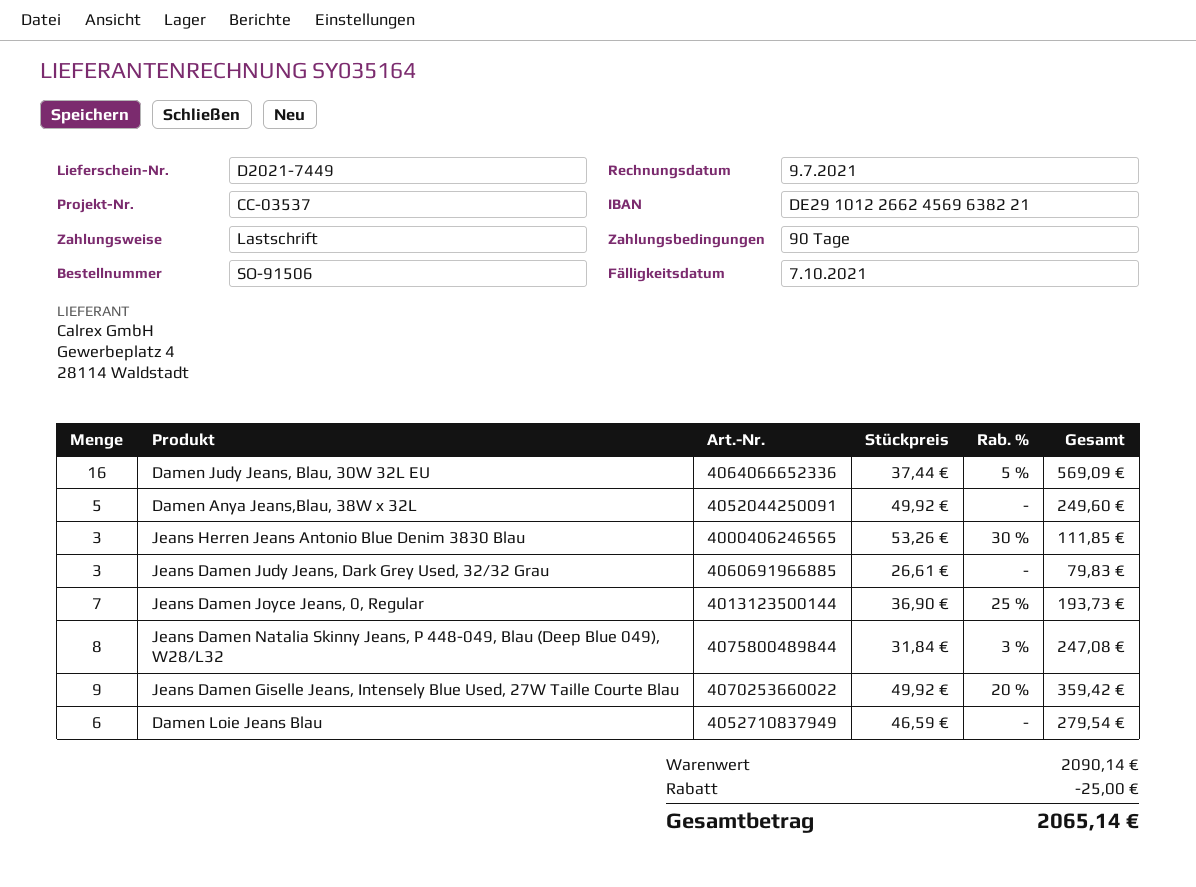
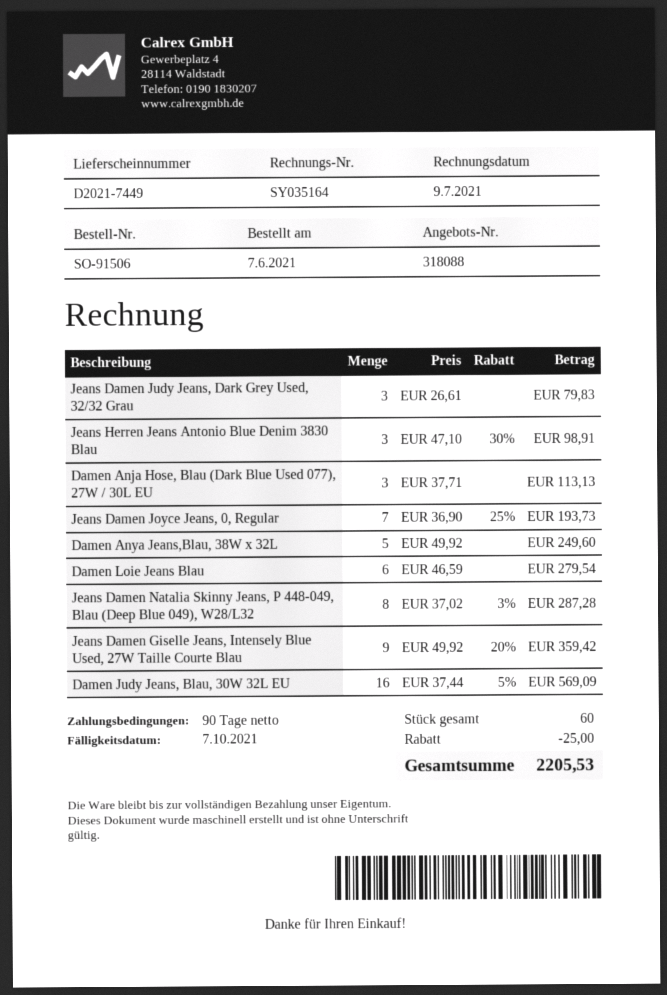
Jeans Herren Jeans Antonio Blue Denim 3830 Blau: 3 x 53.26 - 30% = 111.85 -> 3 x 47.10 - 30% = 98.91
Jeans Damen Natalia Skinny Jeans, P 448-049, Blau (Deep Blue 049), W28/L32: 8 x 31.84 - 3% = 247.08 -> 8 x 37.02 - 3% = 287.28
Damen Anja Hose, Blau (Dark Blue Used 077), 27W / 30L EU: none -> 3 x 37.71 = 113.13
total: 2065.14 -> 2205.53

